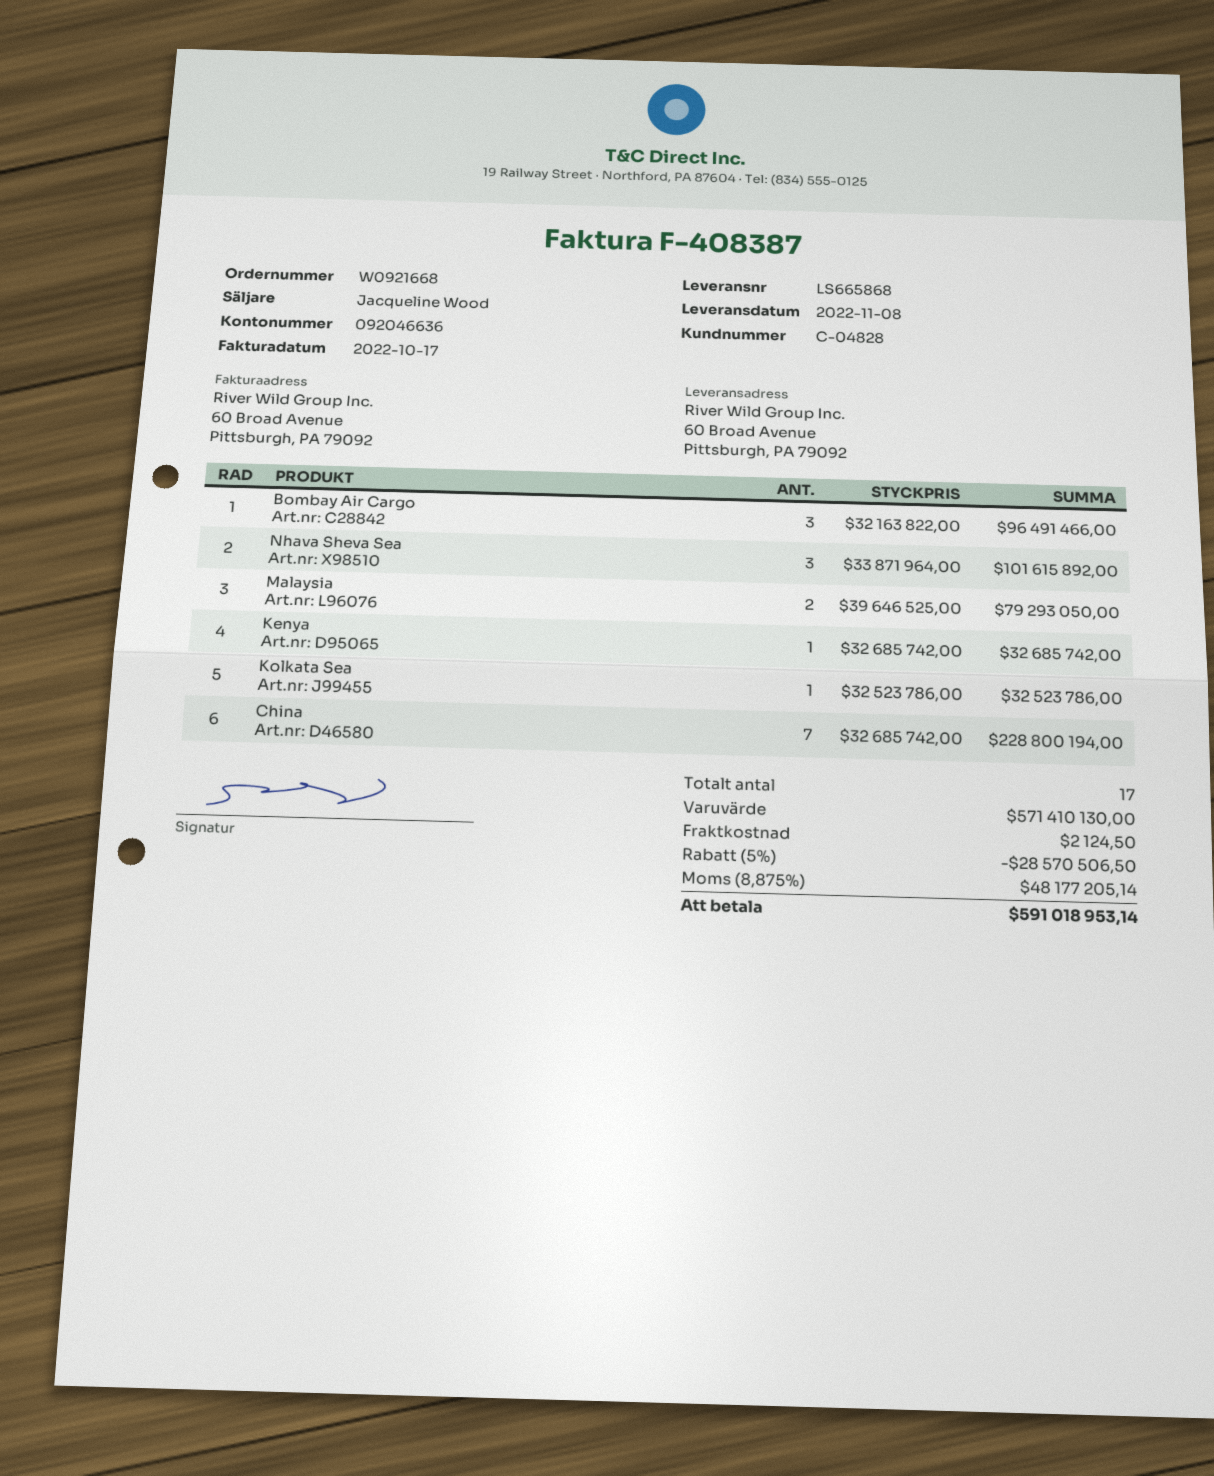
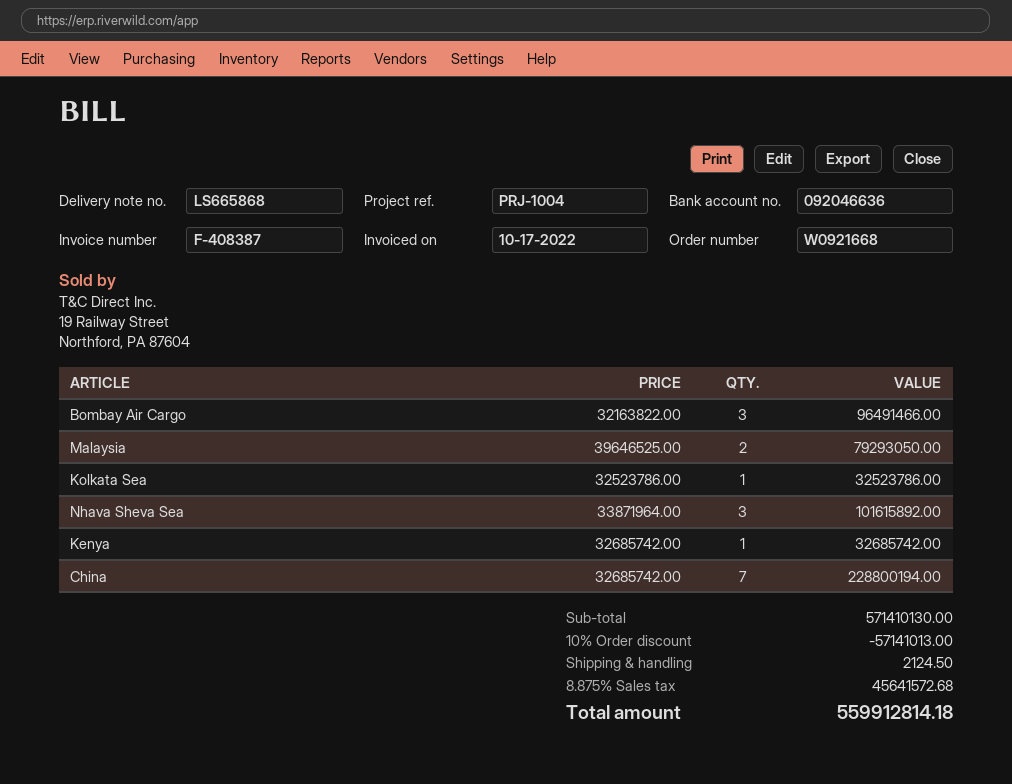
discount: 5% = 28570506.50 -> 10% = 57141013.00
tax: 8.875% = 48177205.14 -> 8.875% = 45641572.68
total: 591018953.14 -> 559912814.18

